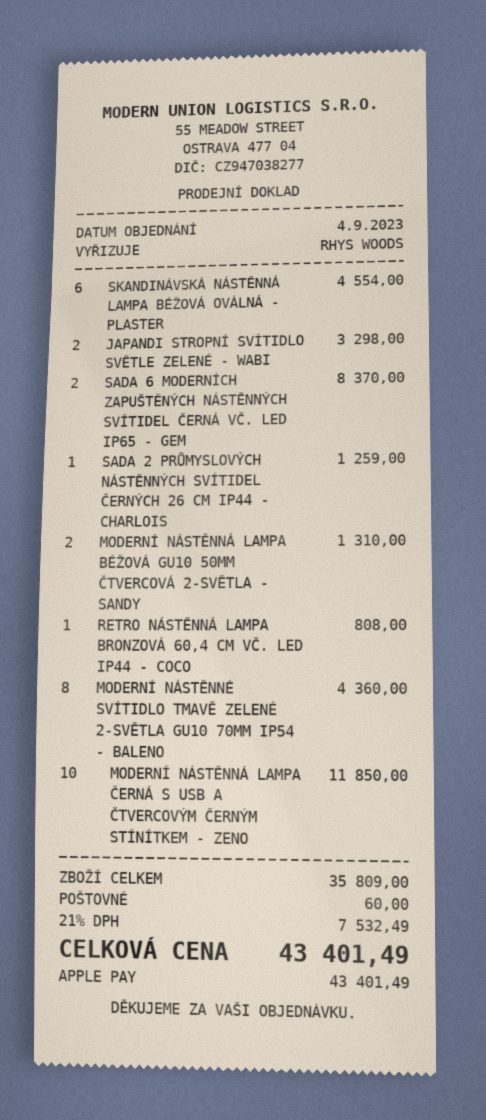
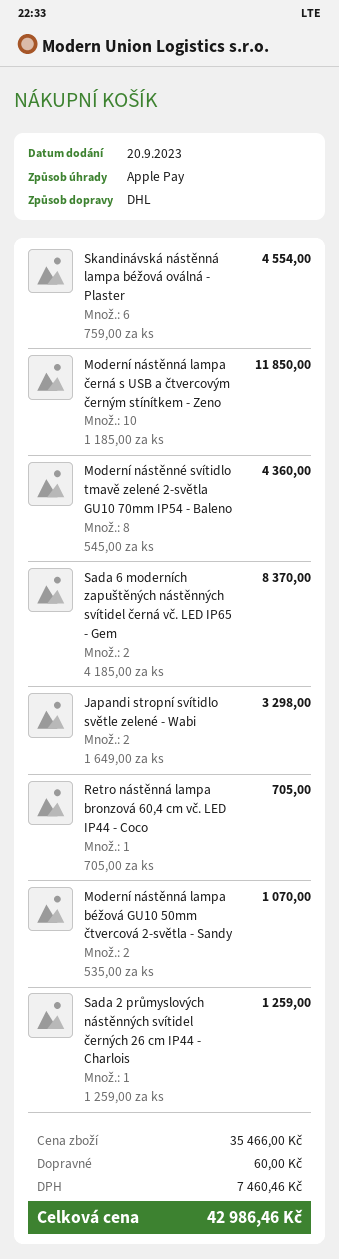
MODERNÍ NÁSTĚNNÁ LAMPA BÉŽOVÁ GU10 50MM ČTVERCOVÁ 2-SVĚTLA - SANDY: 2 for 1310.00 -> 2 for 1070.00
RETRO NÁSTĚNNÁ LAMPA BRONZOVÁ 60,4 CM VČ. LED IP44 - COCO: 1 for 808.00 -> 1 for 705.00
subtotal: 35809.00 -> 35466.00
tax: 7532.49 -> 7460.46
total: 43401.49 -> 42986.46

